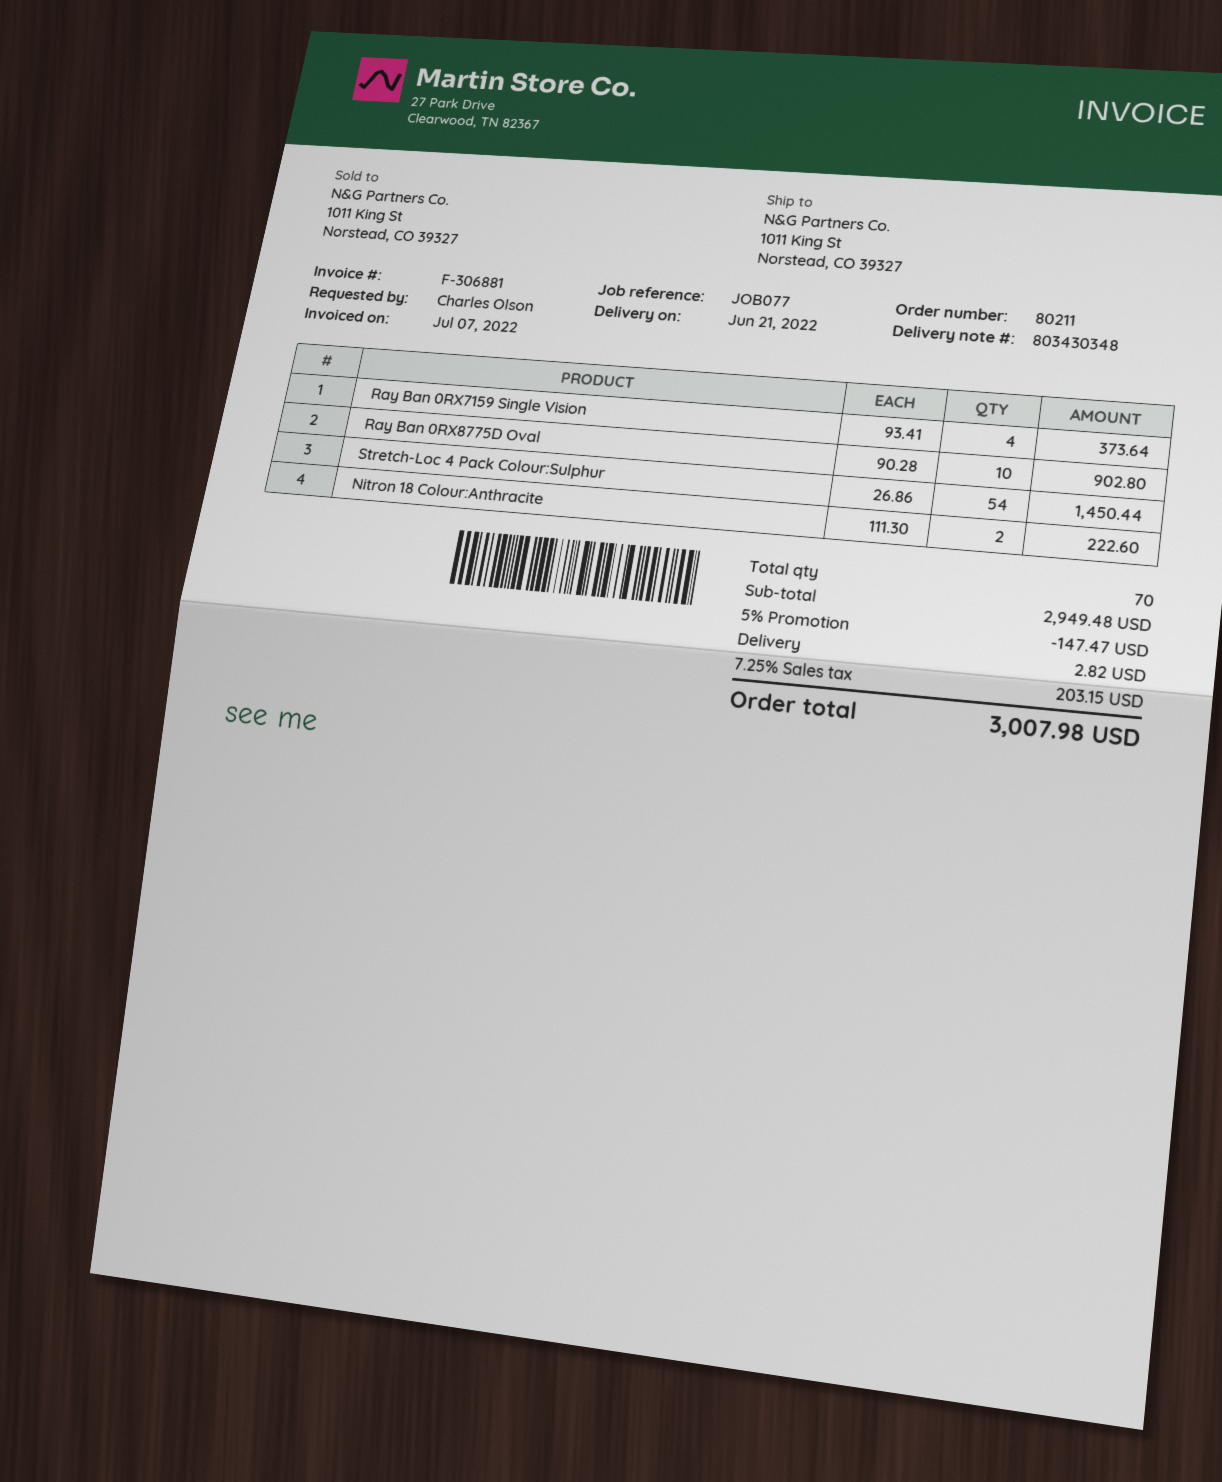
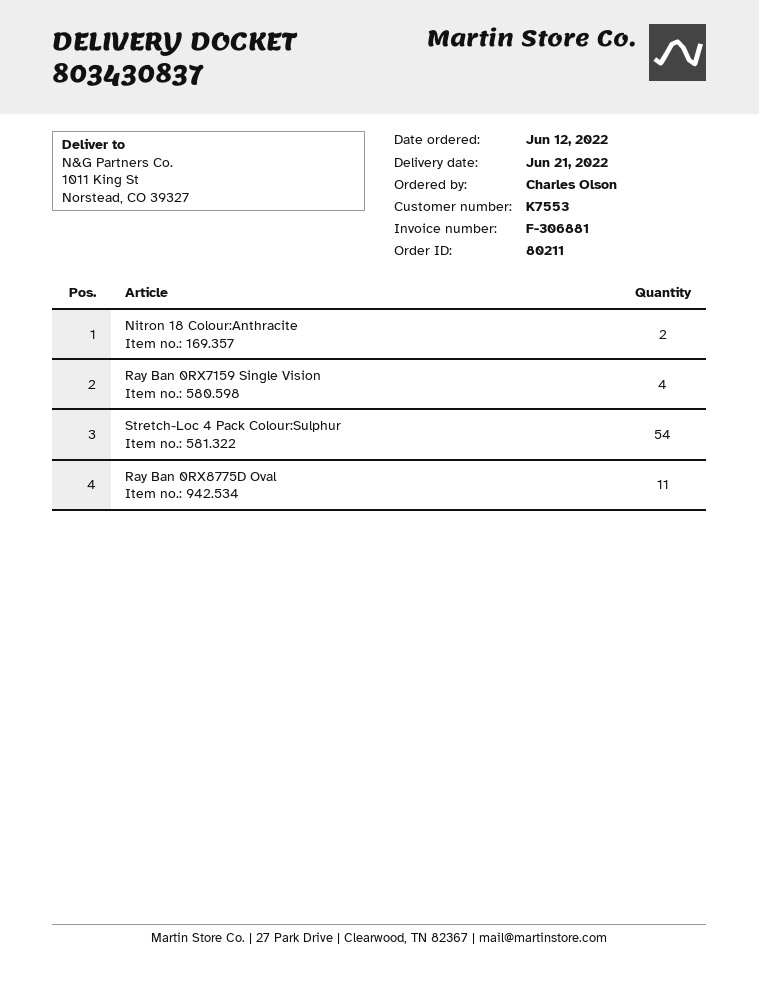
delivery note number: 803430348 -> 803430837
Ray Ban 0RX8775D Oval: 10 -> 11

